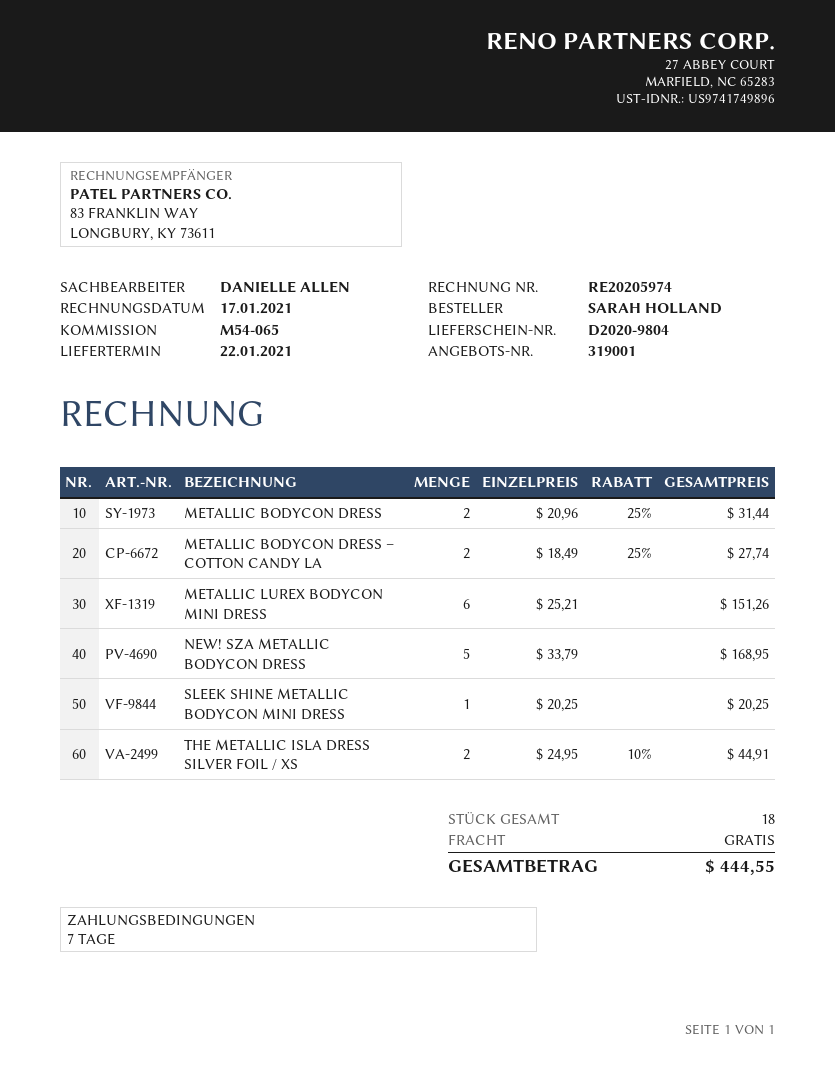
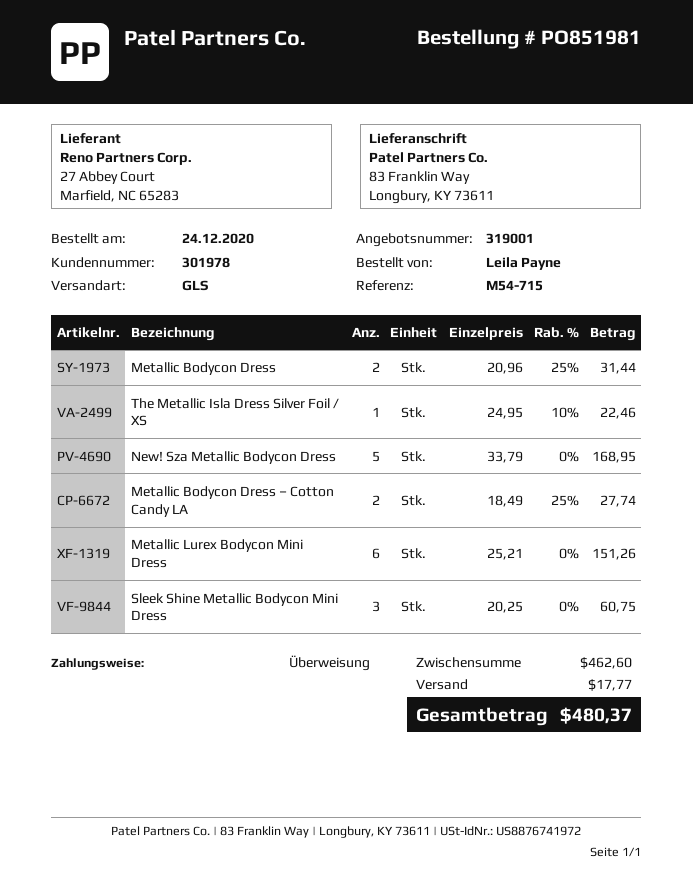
reference: M54-065 -> M54-715
ordered by: SARAH HOLLAND -> Leila Payne
SLEEK SHINE METALLIC BODYCON MINI DRESS: 1 x 20.25 = 20.25 -> 3 x 20.25 = 60.75
THE METALLIC ISLA DRESS SILVER FOIL / XS: 2 x 24.95 - 10% = 44.91 -> 1 x 24.95 - 10% = 22.46
shipping: 0.00 -> 17.77
total: 444.55 -> 480.37

